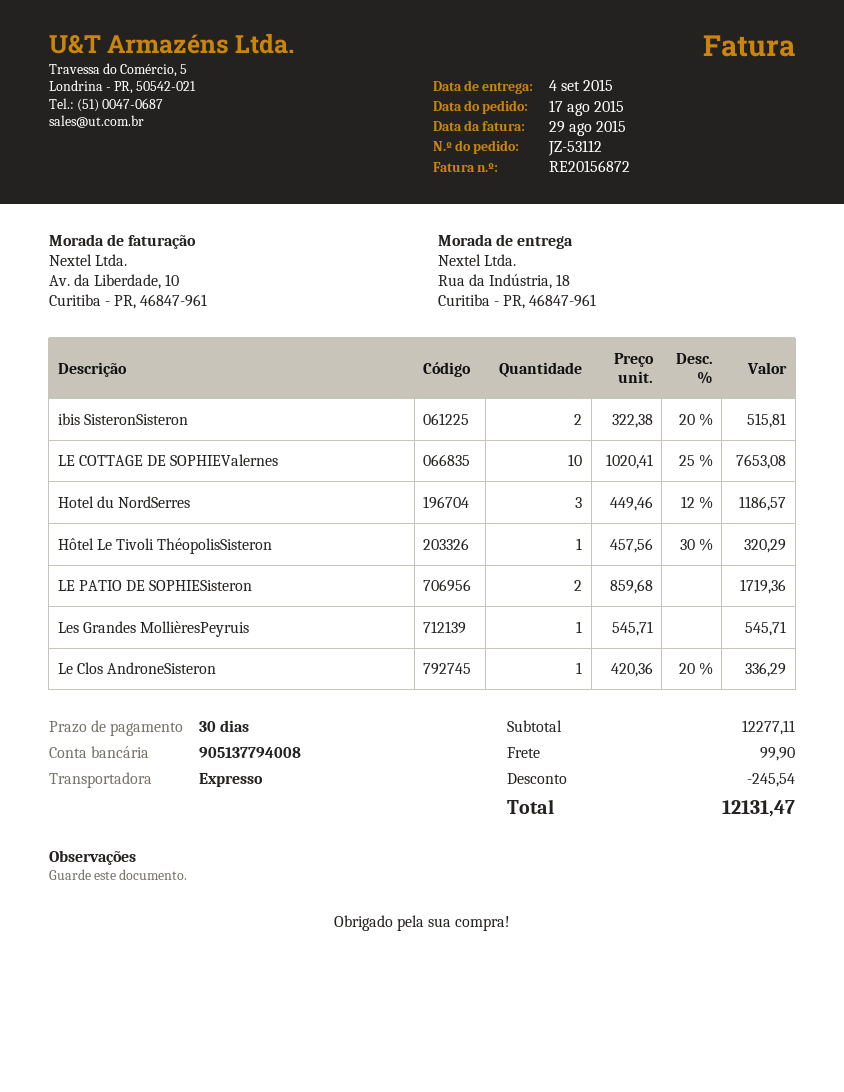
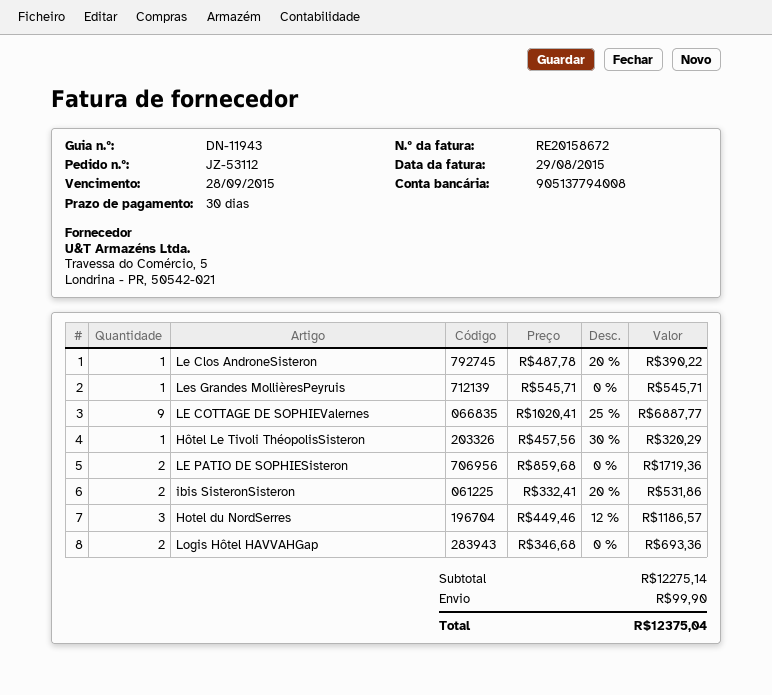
invoice number: RE20156872 -> RE20158672
ibis SisteronSisteron: 2 x 322.38 - 20% = 515.81 -> 2 x 332.41 - 20% = 531.86
LE COTTAGE DE SOPHIEValernes: 10 x 1020.41 - 25% = 7653.08 -> 9 x 1020.41 - 25% = 6887.77
Le Clos AndroneSisteron: 1 x 420.36 - 20% = 336.29 -> 1 x 487.78 - 20% = 390.22
Logis Hôtel HAVVAHGap: none -> 2 x 346.68 = 693.36
subtotal: 12277.11 -> 12275.14
discount: 245.54 -> none
total: 12131.47 -> 12375.04

